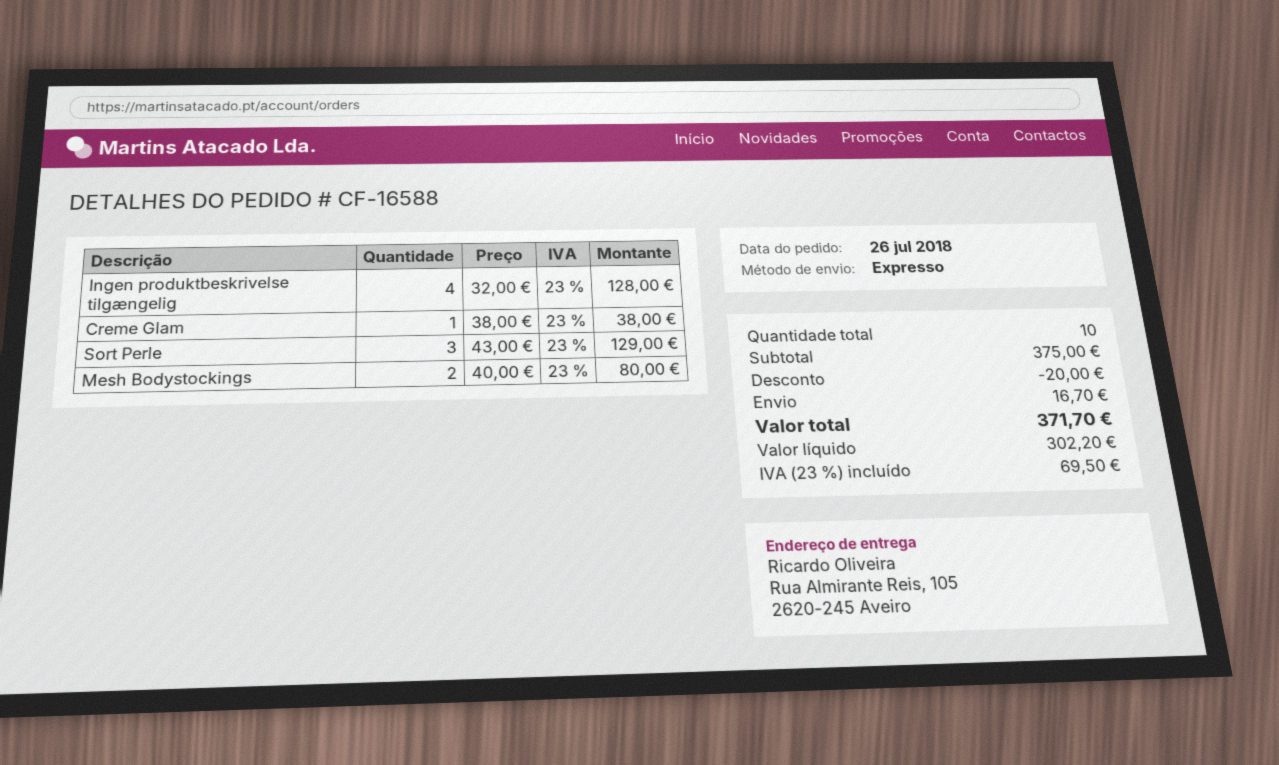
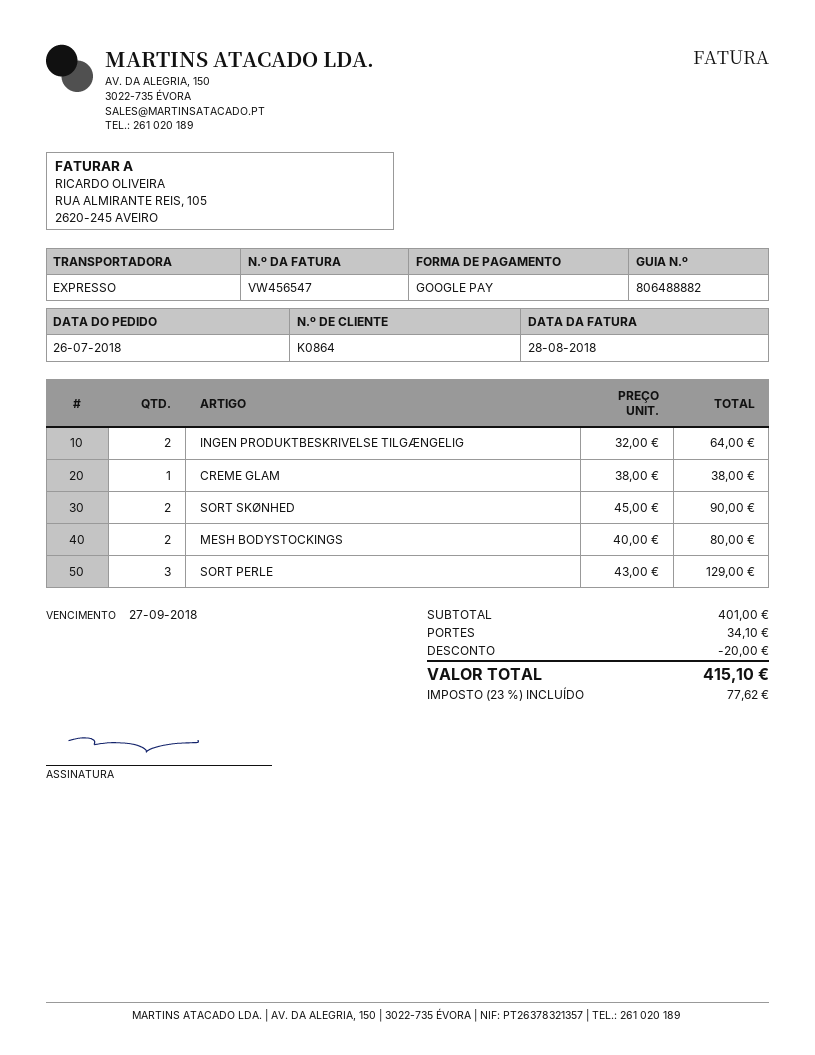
Ingen produktbeskrivelse tilgængelig: 4 x 32.00 = 128.00 -> 2 x 32.00 = 64.00
SORT SKØNHED: none -> 2 x 45.00 = 90.00
subtotal: 375.00 -> 401.00
shipping: 16.70 -> 34.10
tax: 23% = 69.50 -> 23% = 77.62
total: 371.70 -> 415.10

